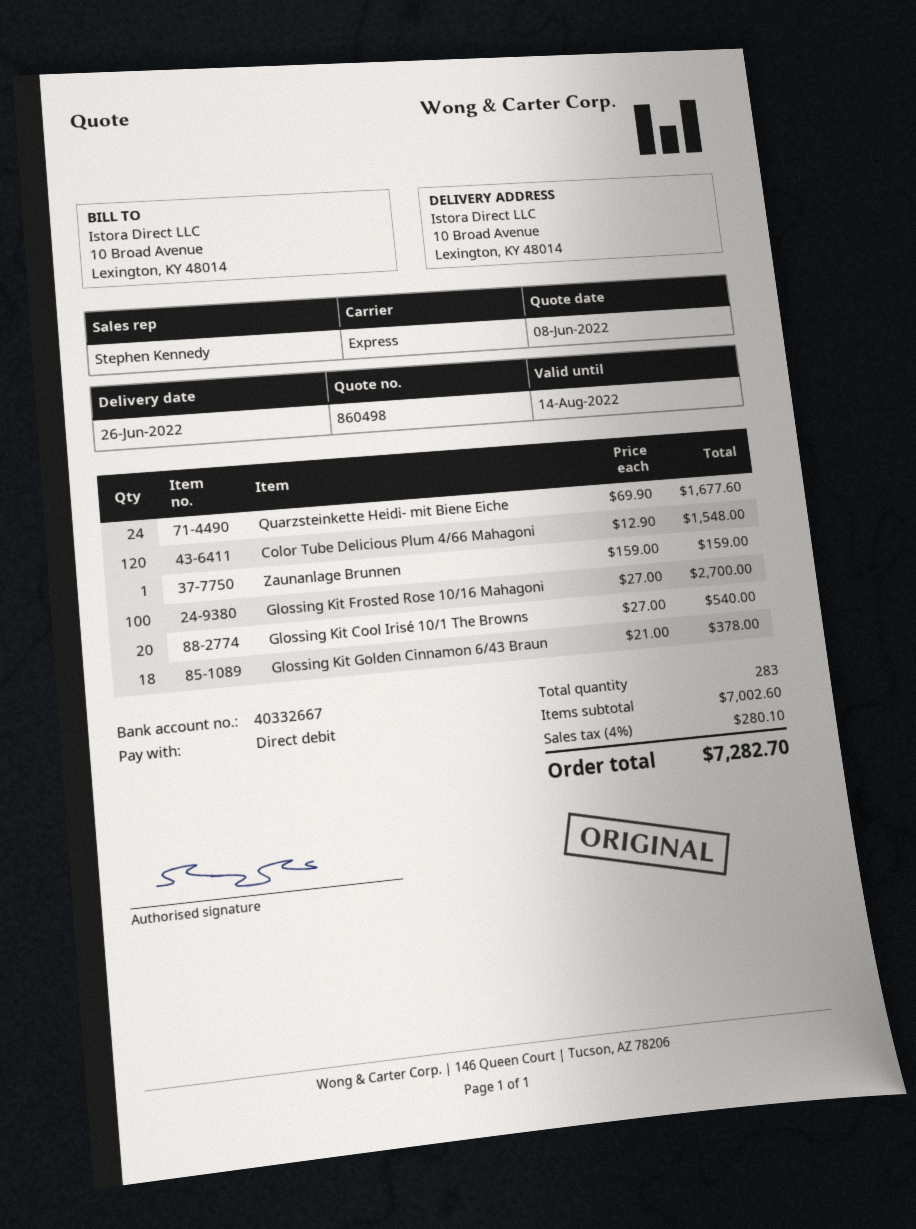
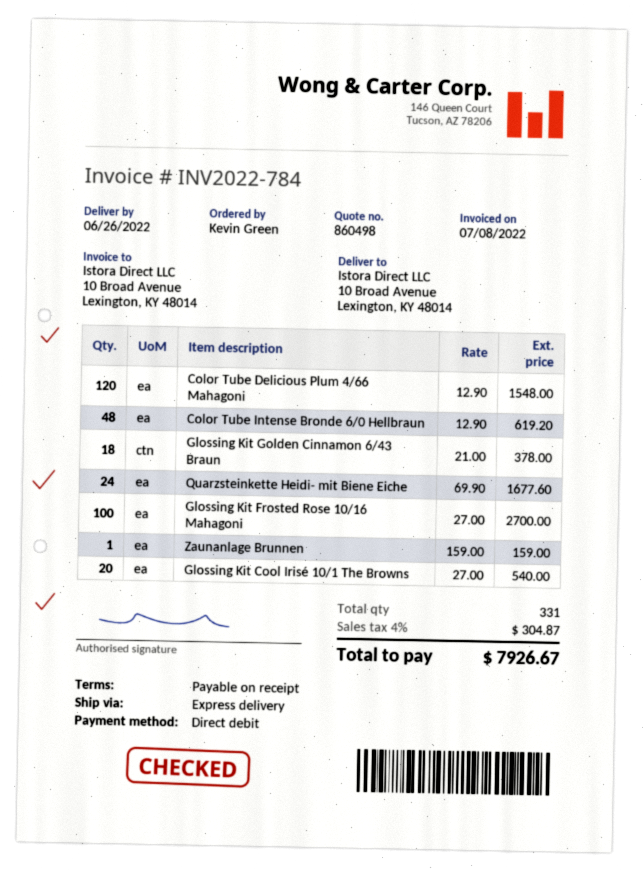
Color Tube Intense Bronde 6/0 Hellbraun: none -> 48 x 12.90 = 619.20
total quantity: 283 -> 331
tax: 4% = 280.10 -> 4% = 304.87
total: 7282.70 -> 7926.67

